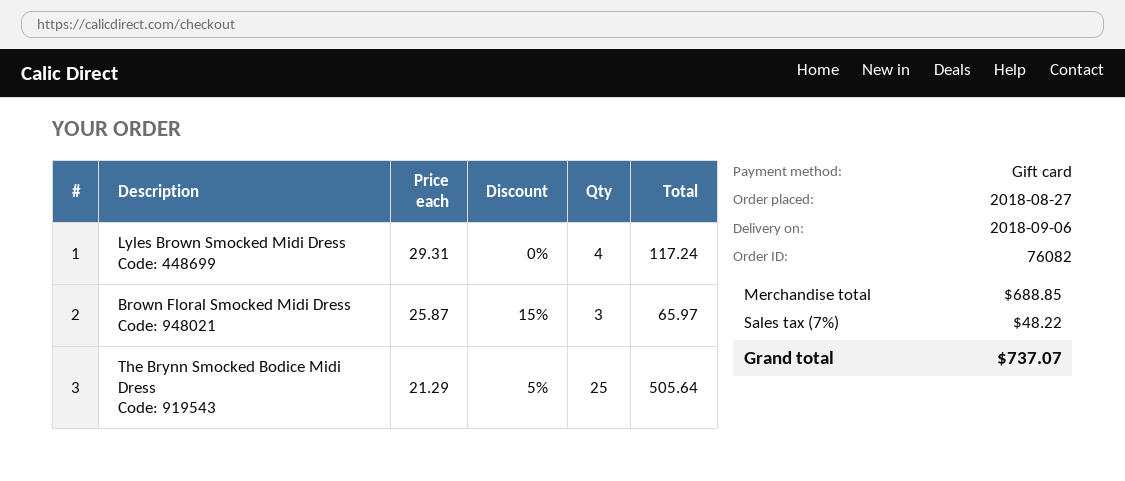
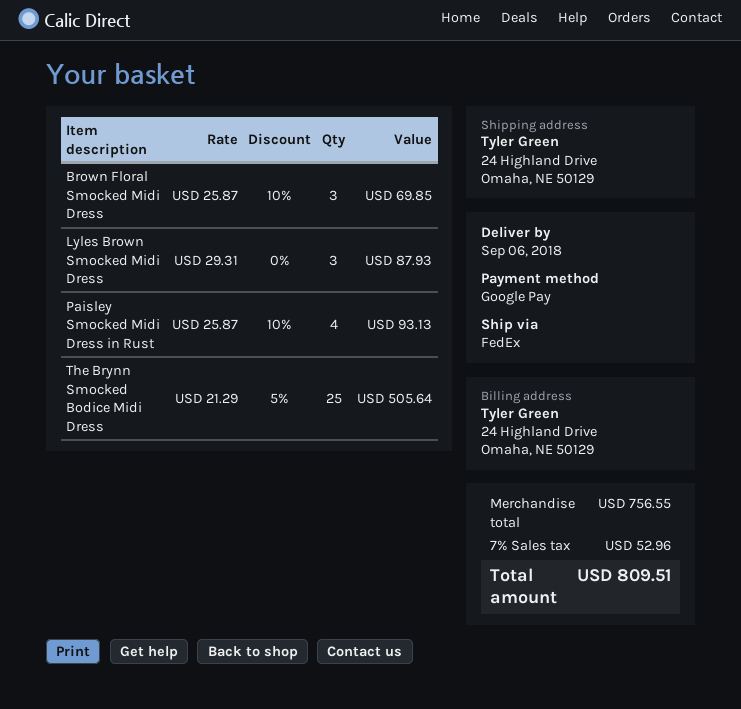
payment method: gift card -> Google Pay
Lyles Brown Smocked Midi Dress: 4 x 29.31 = 117.24 -> 3 x 29.31 = 87.93
Brown Floral Smocked Midi Dress: 3 x 25.87 - 15% = 65.97 -> 3 x 25.87 - 10% = 69.85
Paisley Smocked Midi Dress in Rust: none -> 4 x 25.87 - 10% = 93.13
subtotal: 688.85 -> 756.55
tax: 7% = 48.22 -> 7% = 52.96
total: 737.07 -> 809.51

